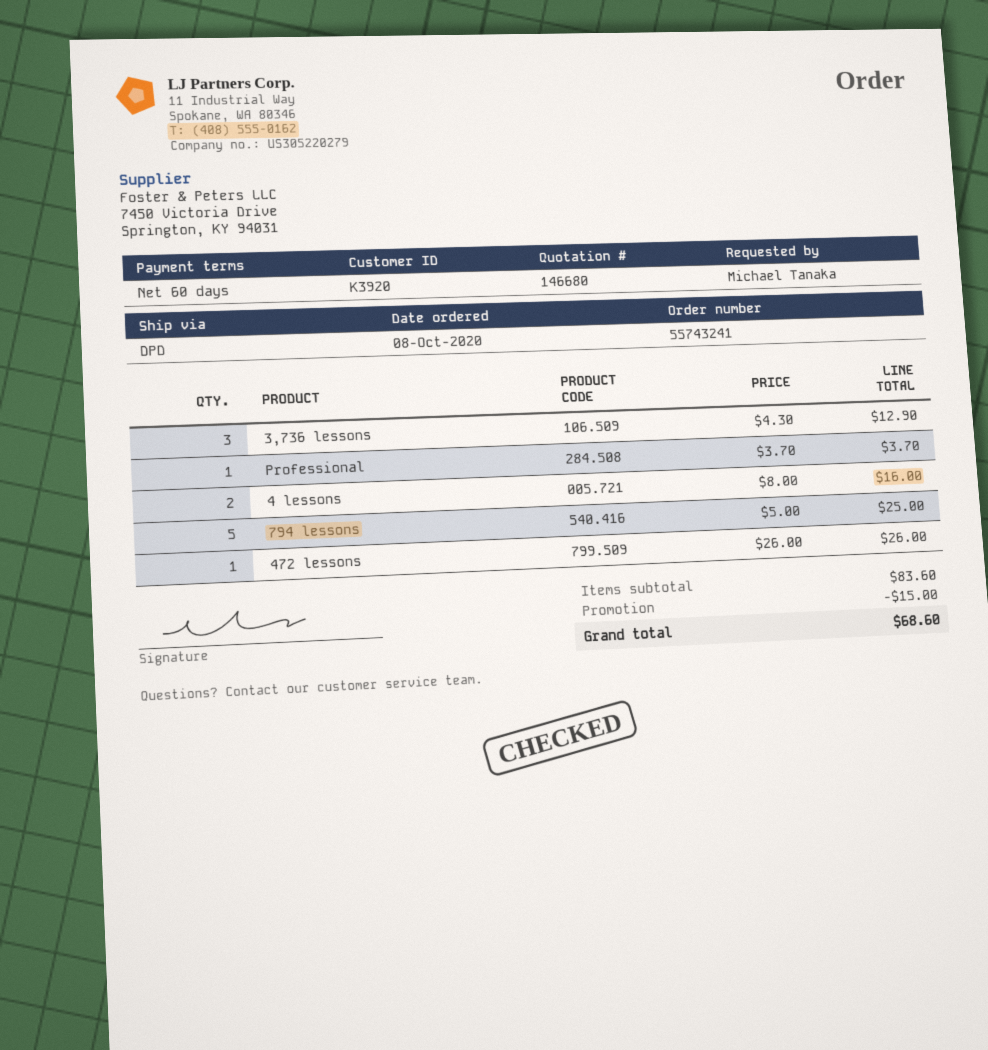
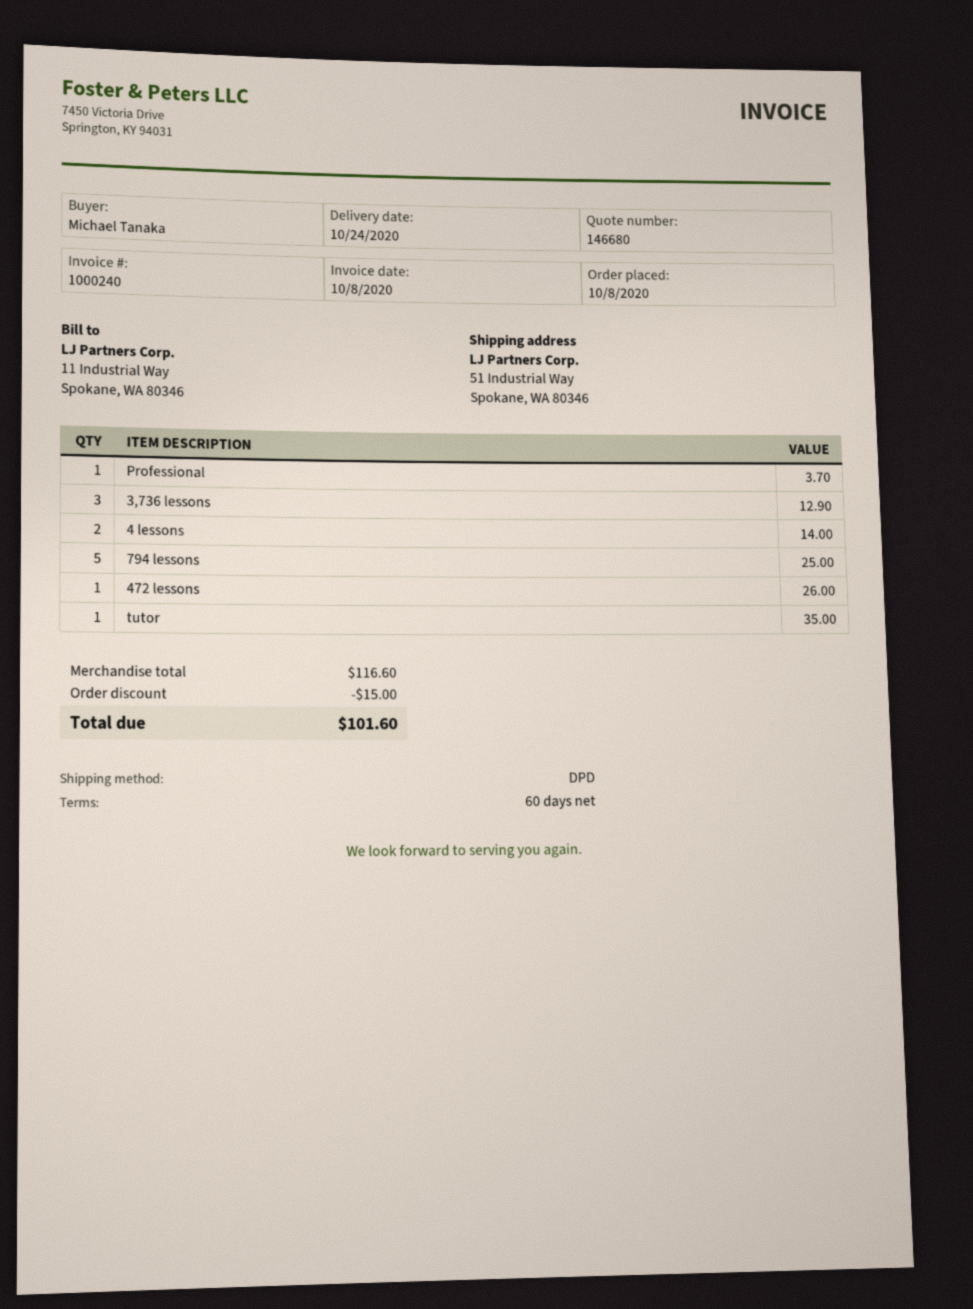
4 lessons: 2 for 16.00 -> 2 for 14.00
tutor: none -> 1 for 35.00
subtotal: 83.60 -> 116.60
total: 68.60 -> 101.60

